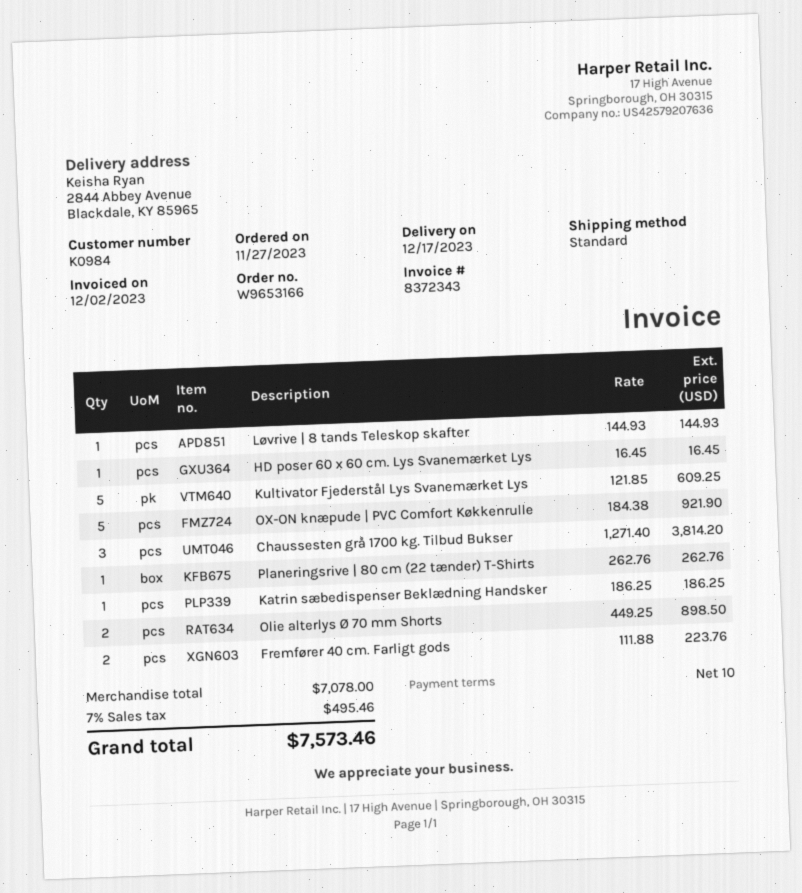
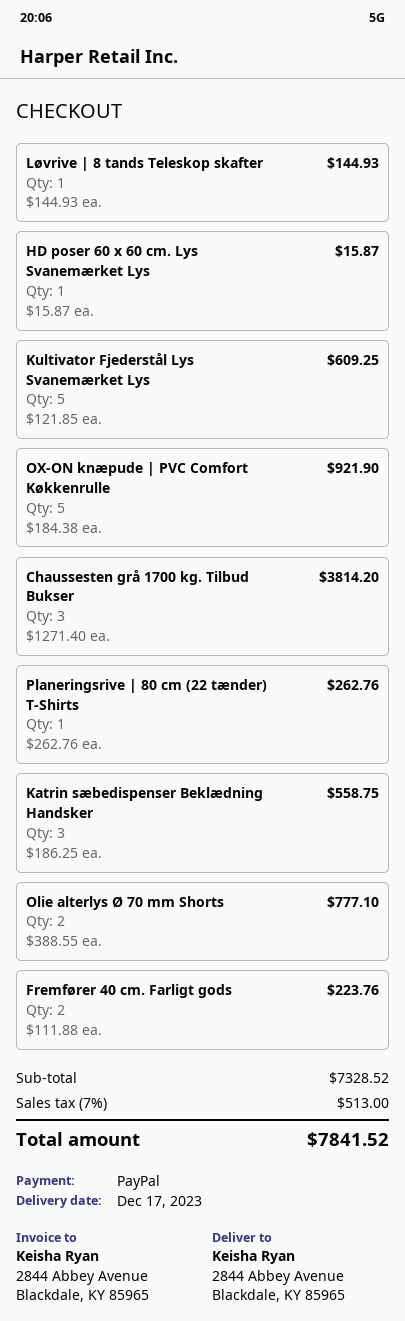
HD poser 60 x 60 cm. Lys Svanemærket Lys: 1 x 16.45 = 16.45 -> 1 x 15.87 = 15.87
Katrin sæbedispenser Beklædning Handsker: 1 x 186.25 = 186.25 -> 3 x 186.25 = 558.75
Olie alterlys Ø 70 mm Shorts: 2 x 449.25 = 898.50 -> 2 x 388.55 = 777.10
subtotal: 7078.00 -> 7328.52
tax: 7% = 495.46 -> 7% = 513.00
total: 7573.46 -> 7841.52

